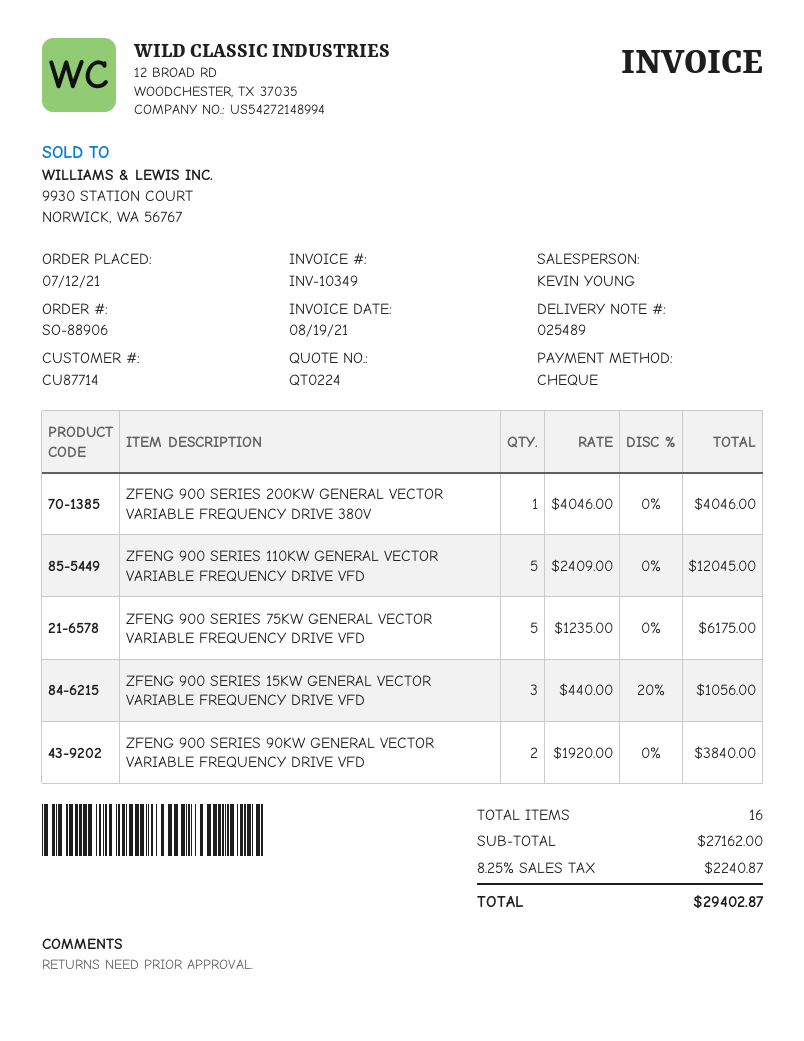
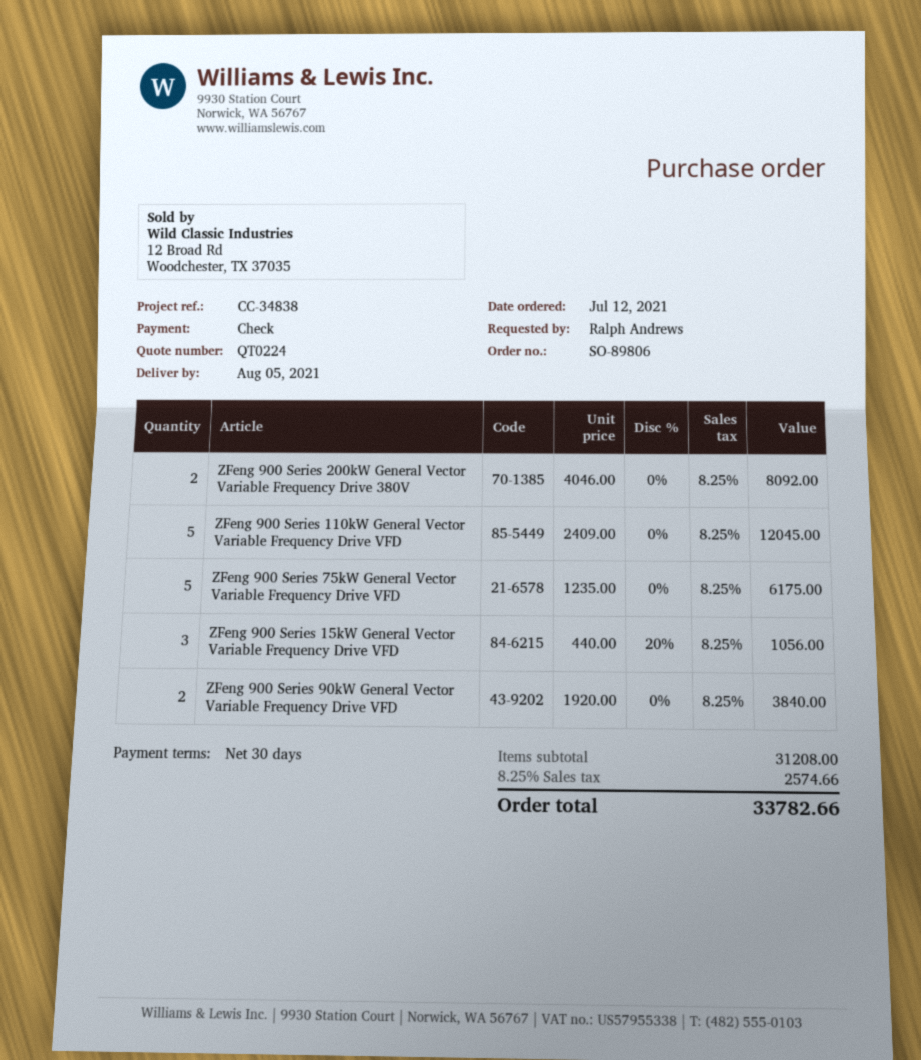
order number: SO-88906 -> SO-89806
ZFENG 900 SERIES 200KW GENERAL VECTOR VARIABLE FREQUENCY DRIVE 380V: 1 x 4046.00 = 4046.00 -> 2 x 4046.00 = 8092.00
subtotal: 27162.00 -> 31208.00
tax: 8.25% = 2240.87 -> 8.25% = 2574.66
total: 29402.87 -> 33782.66

